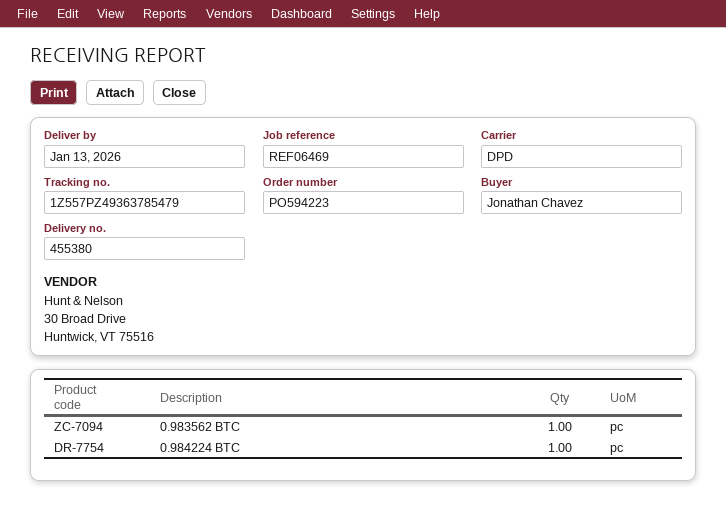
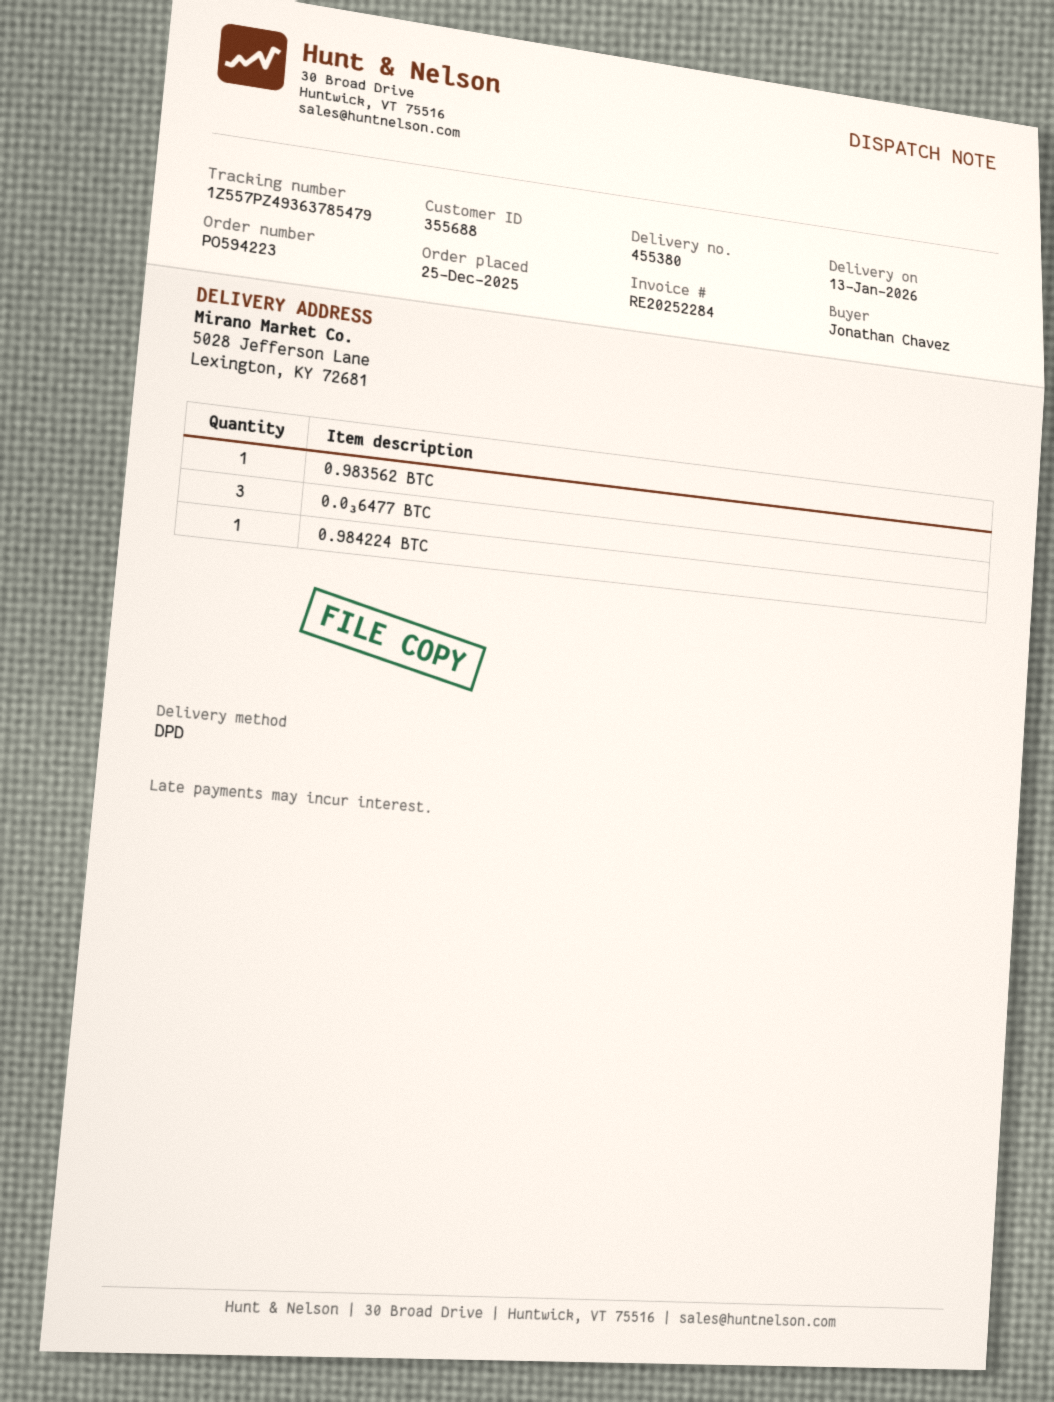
0.0₃6477 BTC: none -> 3

